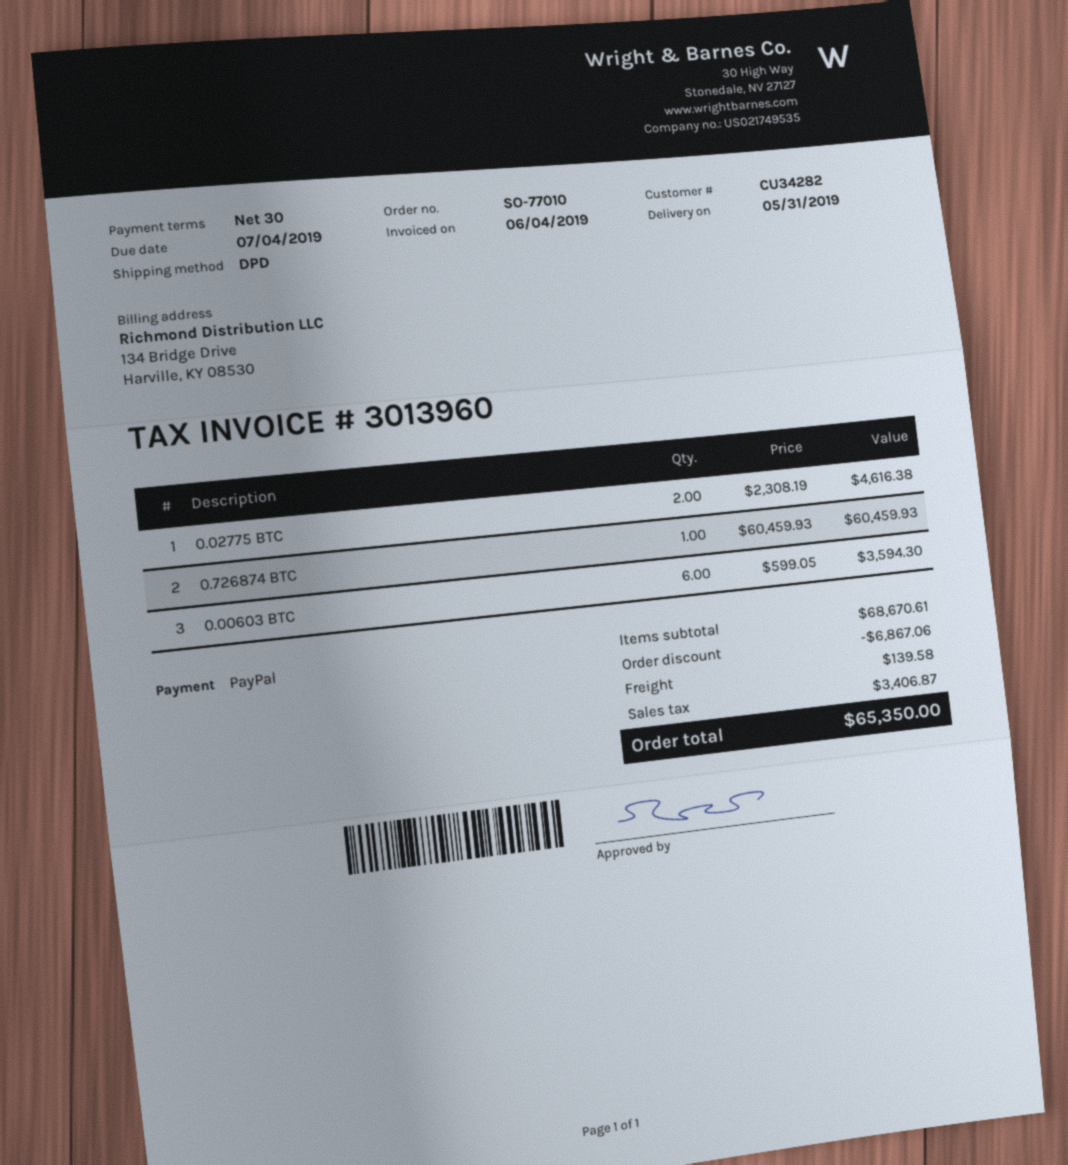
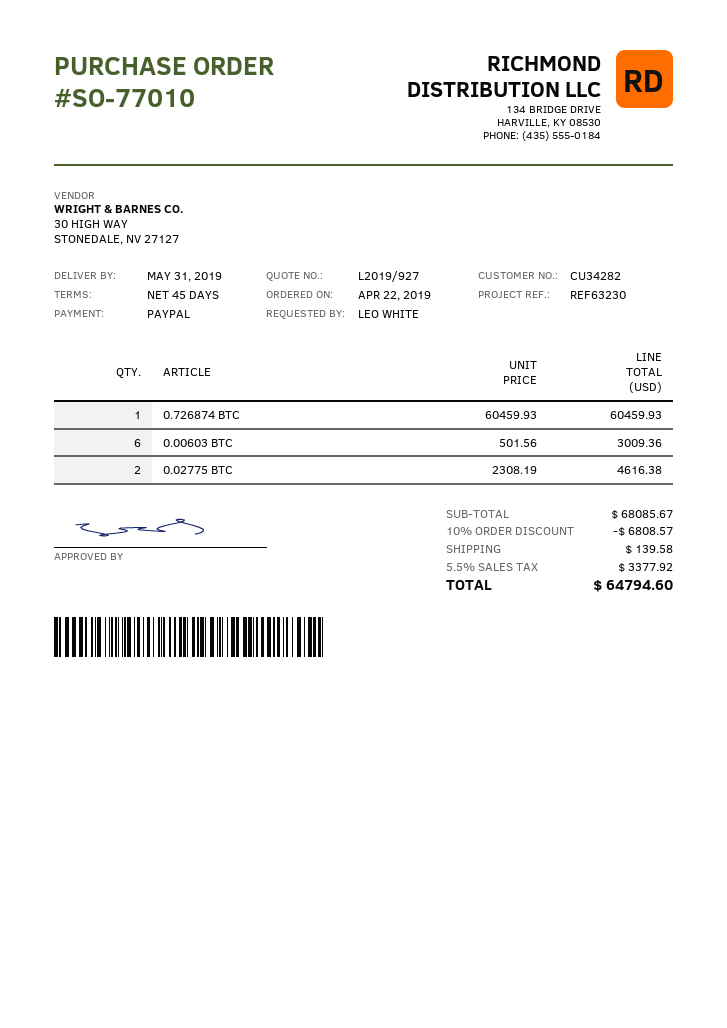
payment terms: 30 days -> 45 days
0.00603 BTC: 6 x 599.05 = 3594.30 -> 6 x 501.56 = 3009.36
subtotal: 68670.61 -> 68085.67
discount: 6867.06 -> 6808.57
tax: 3406.87 -> 3377.92
total: 65350.00 -> 64794.60

